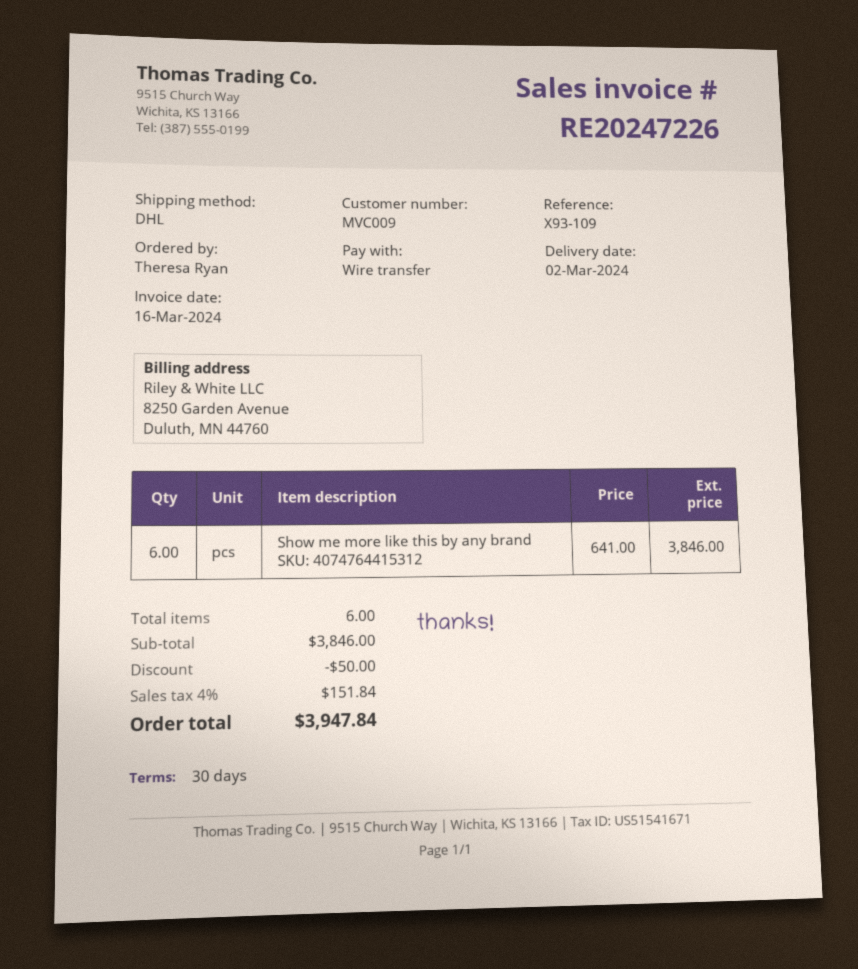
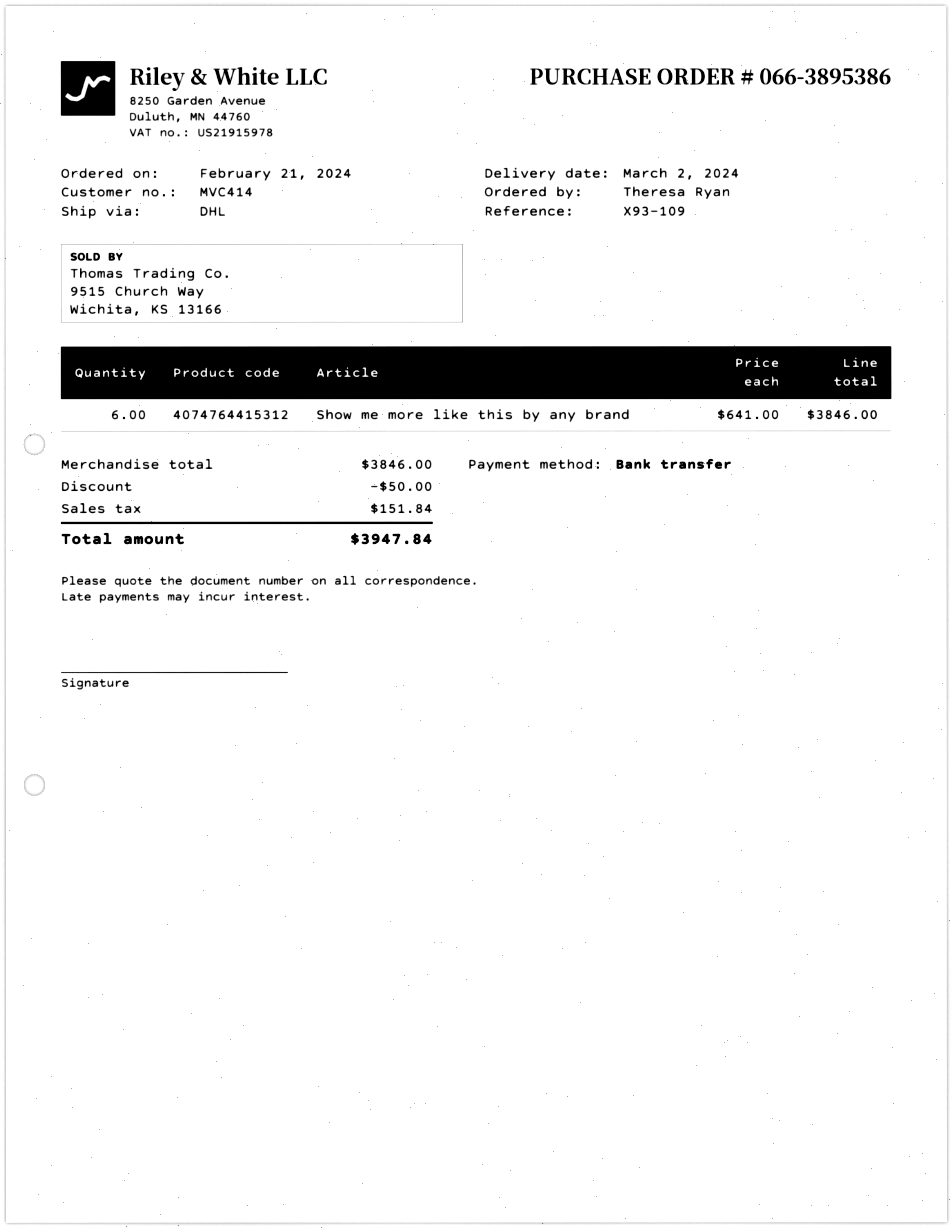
customer number: MVC009 -> MVC414

